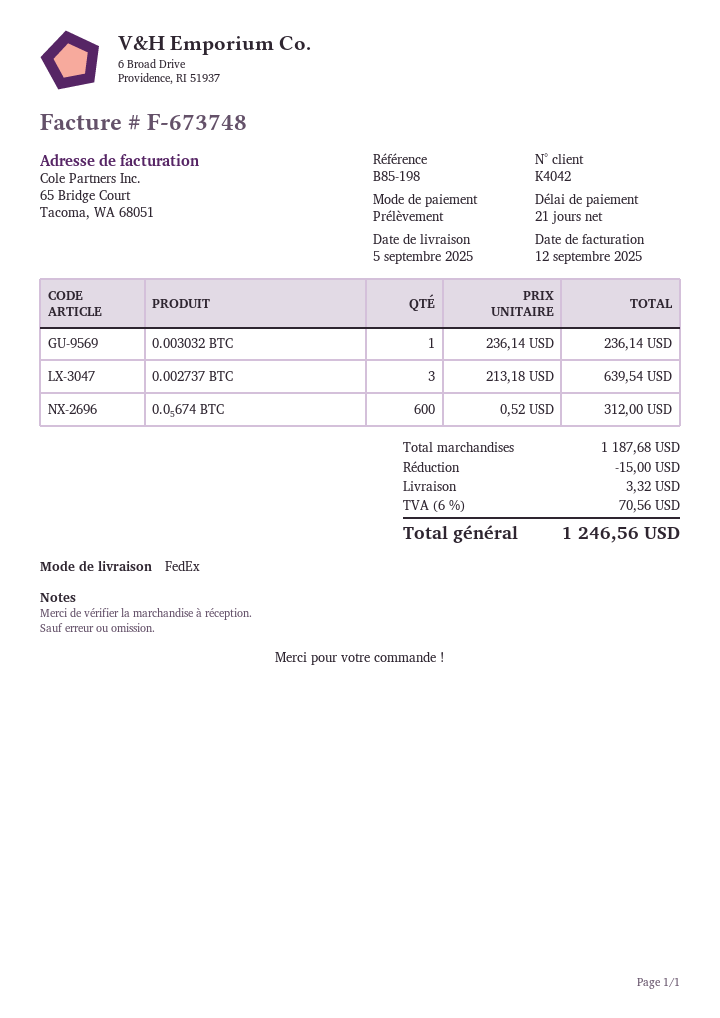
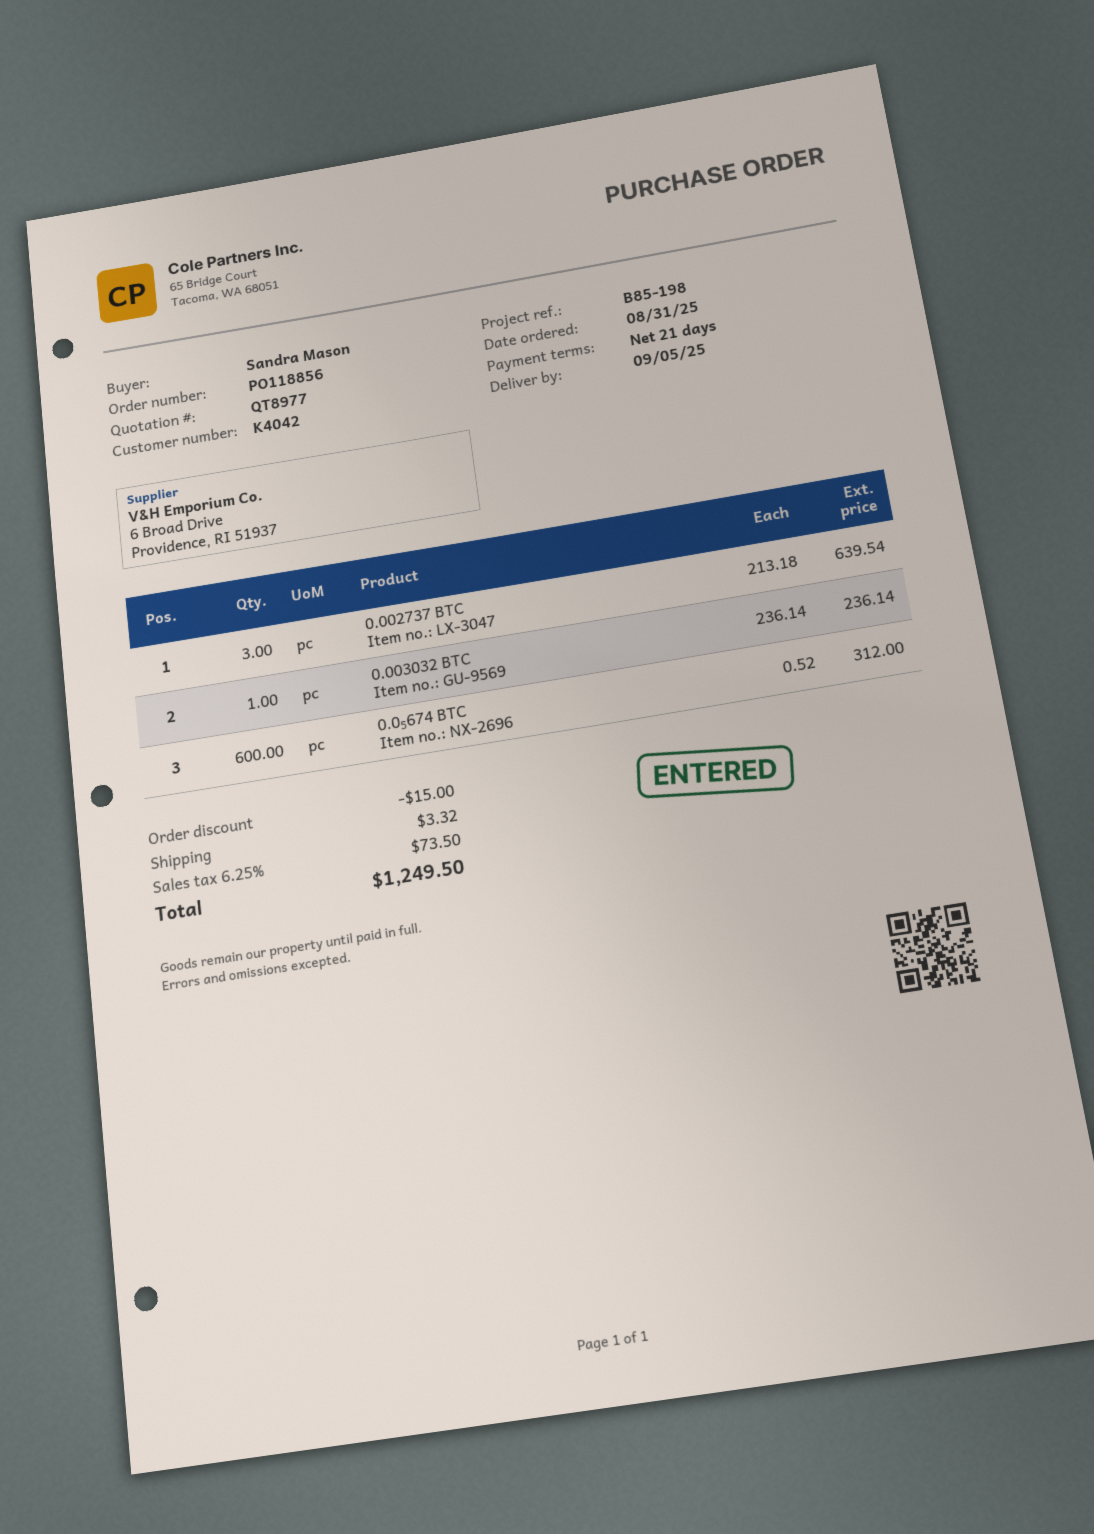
tax: 6% = 70.56 -> 6.25% = 73.50
total: 1246.56 -> 1249.50

